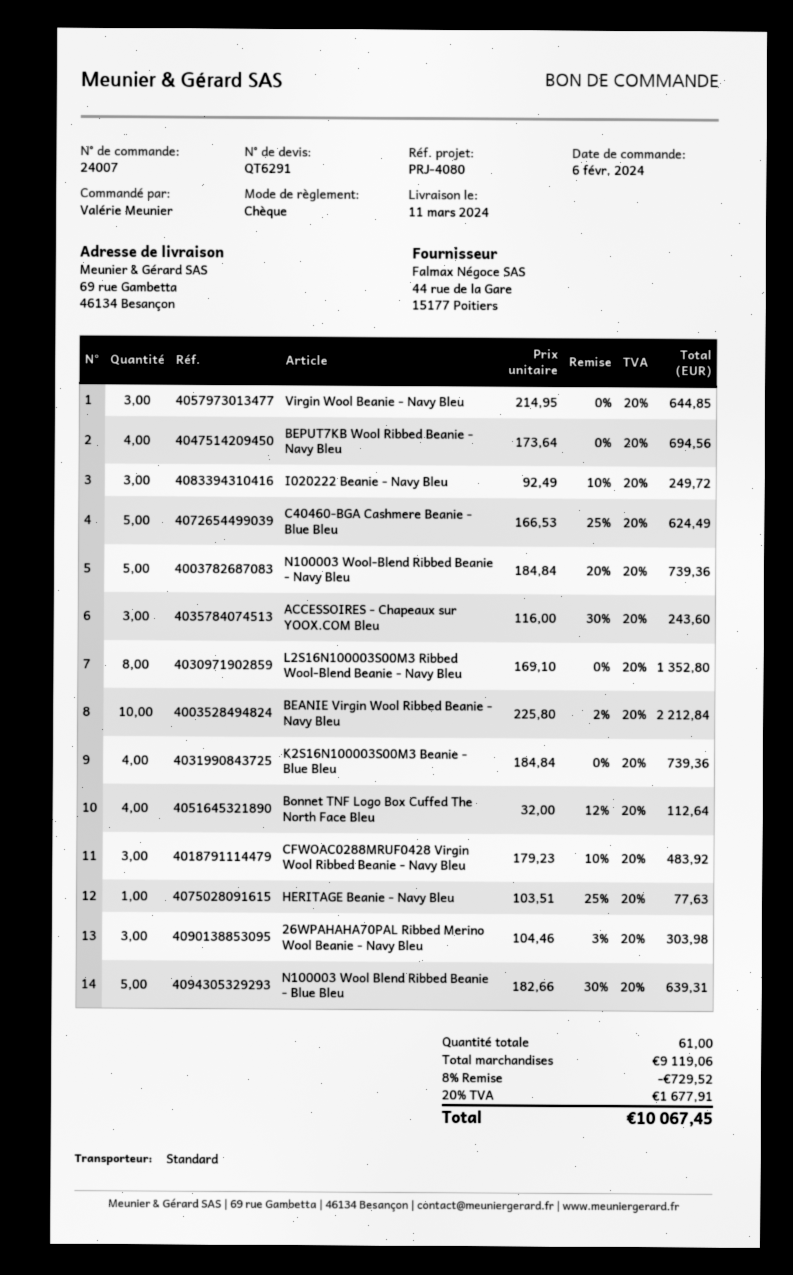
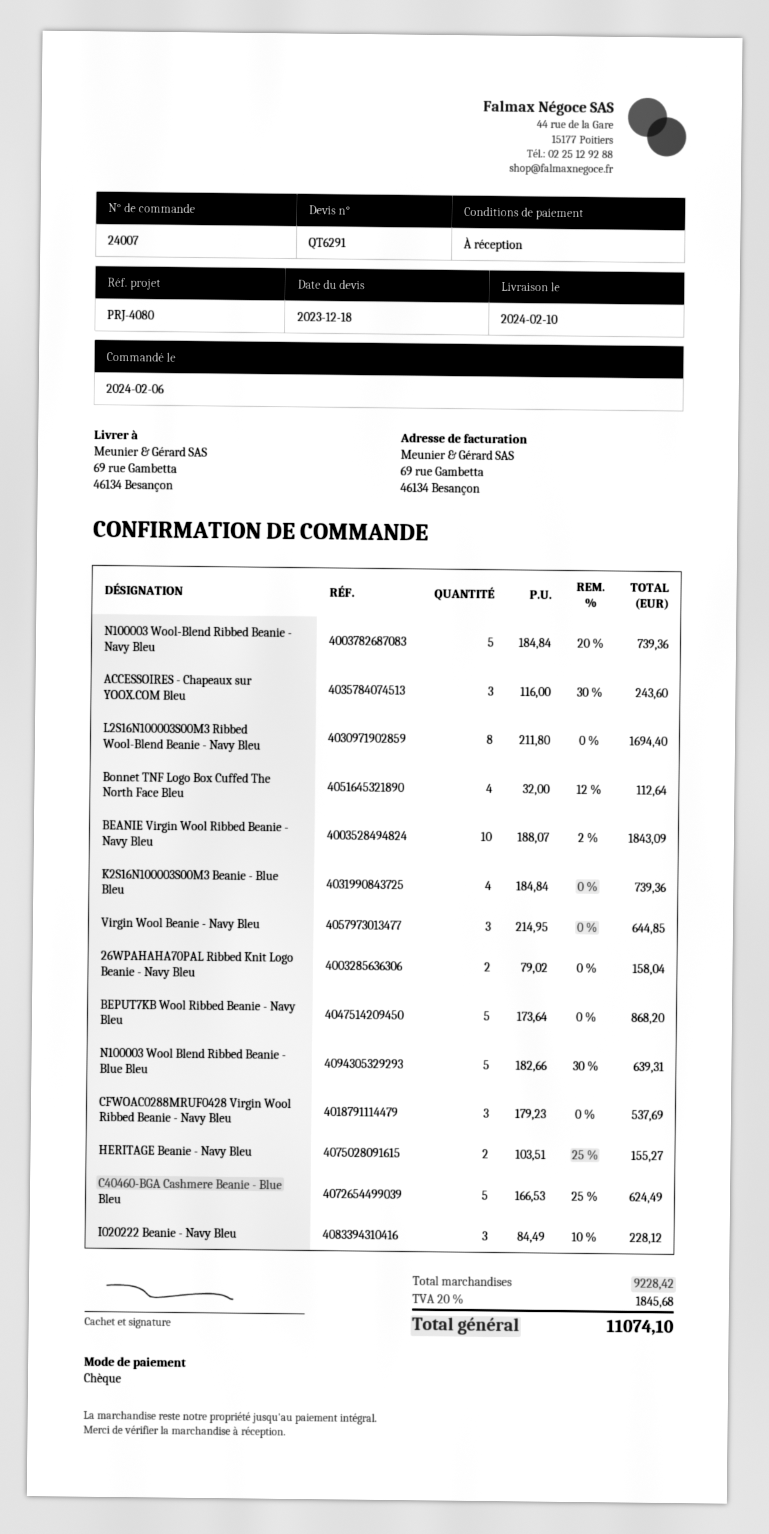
delivery date: 2024-03-11 -> 2024-02-10
BEPUT7KB Wool Ribbed Beanie - Navy Bleu: 4 x 173.64 = 694.56 -> 5 x 173.64 = 868.20
I020222 Beanie - Navy Bleu: 3 x 92.49 - 10% = 249.72 -> 3 x 84.49 - 10% = 228.12
L2S16N100003S00M3 Ribbed Wool-Blend Beanie - Navy Bleu: 8 x 169.10 = 1352.80 -> 8 x 211.80 = 1694.40
BEANIE Virgin Wool Ribbed Beanie - Navy Bleu: 10 x 225.80 - 2% = 2212.84 -> 10 x 188.07 - 2% = 1843.09
CFWOAC0288MRUF0428 Virgin Wool Ribbed Beanie - Navy Bleu: 3 x 179.23 - 10% = 483.92 -> 3 x 179.23 = 537.69
HERITAGE Beanie - Navy Bleu: 1 x 103.51 - 25% = 77.63 -> 2 x 103.51 - 25% = 155.27
26WPAHAHA70PAL Ribbed Merino Wool Beanie - Navy Bleu: 3 x 104.46 - 3% = 303.98 -> none
26WPAHAHA70PAL Ribbed Knit Logo Beanie - Navy Bleu: none -> 2 x 79.02 = 158.04
subtotal: 9119.06 -> 9228.42
discount: 8% = 729.52 -> none
tax: 20% = 1677.91 -> 20% = 1845.68
total: 10067.45 -> 11074.10

